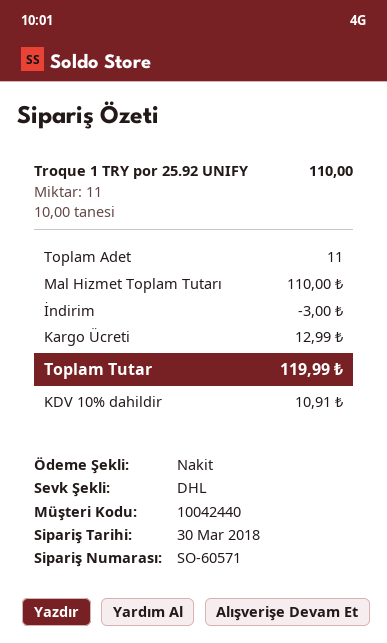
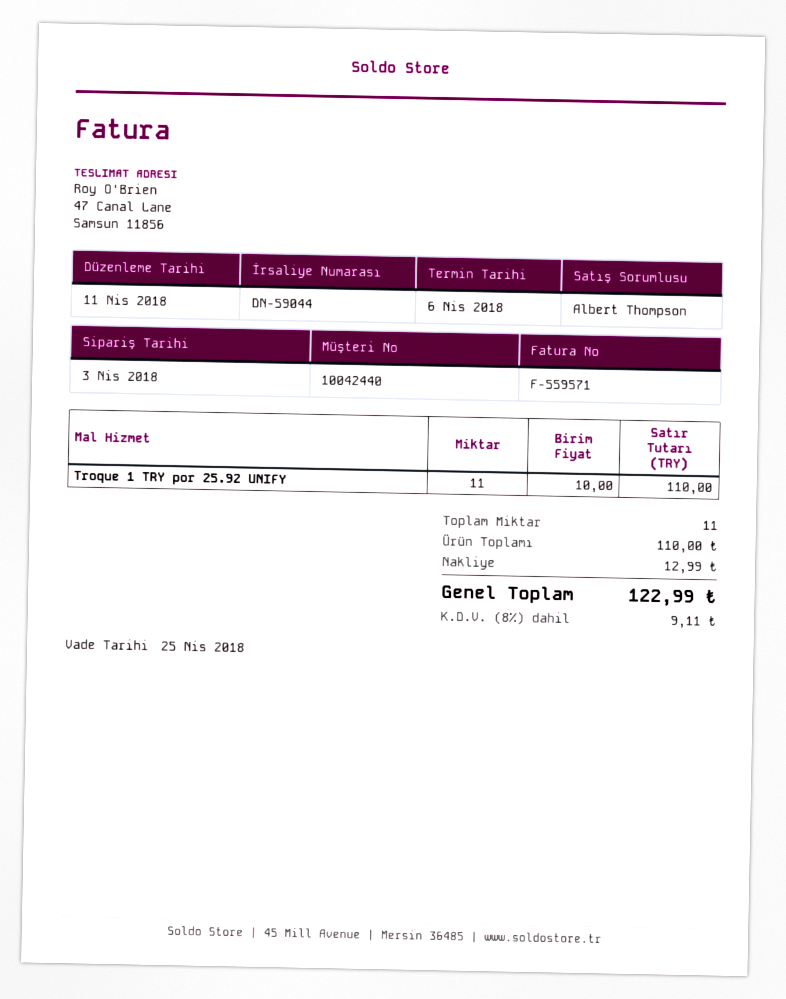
order date: 2018-03-30 -> 2018-04-03
discount: 3.00 -> none
tax: 10% = 10.91 -> 8% = 9.11
total: 119.99 -> 122.99

